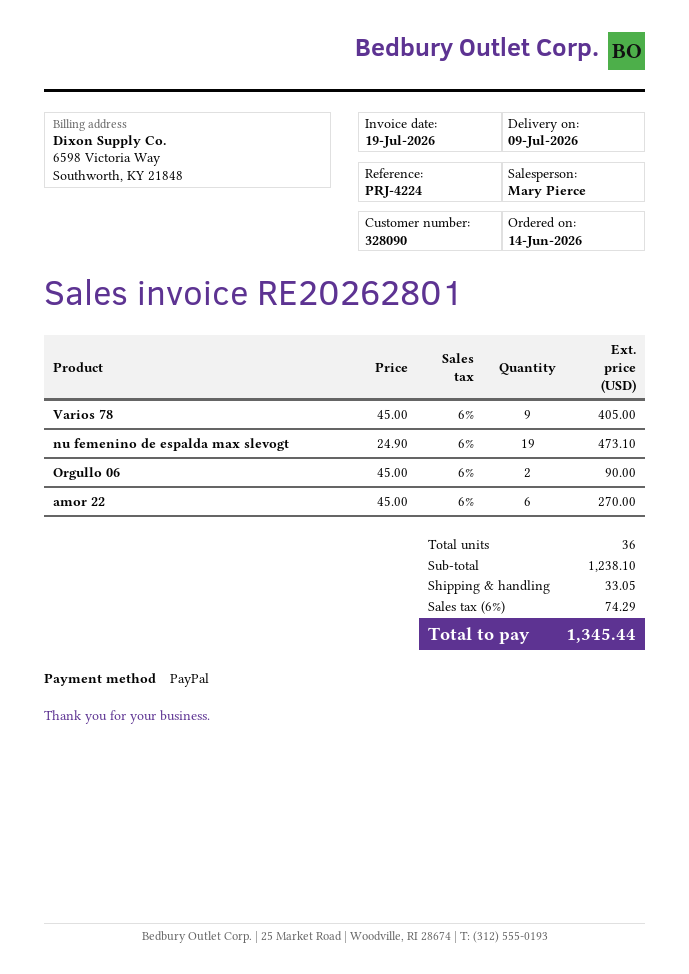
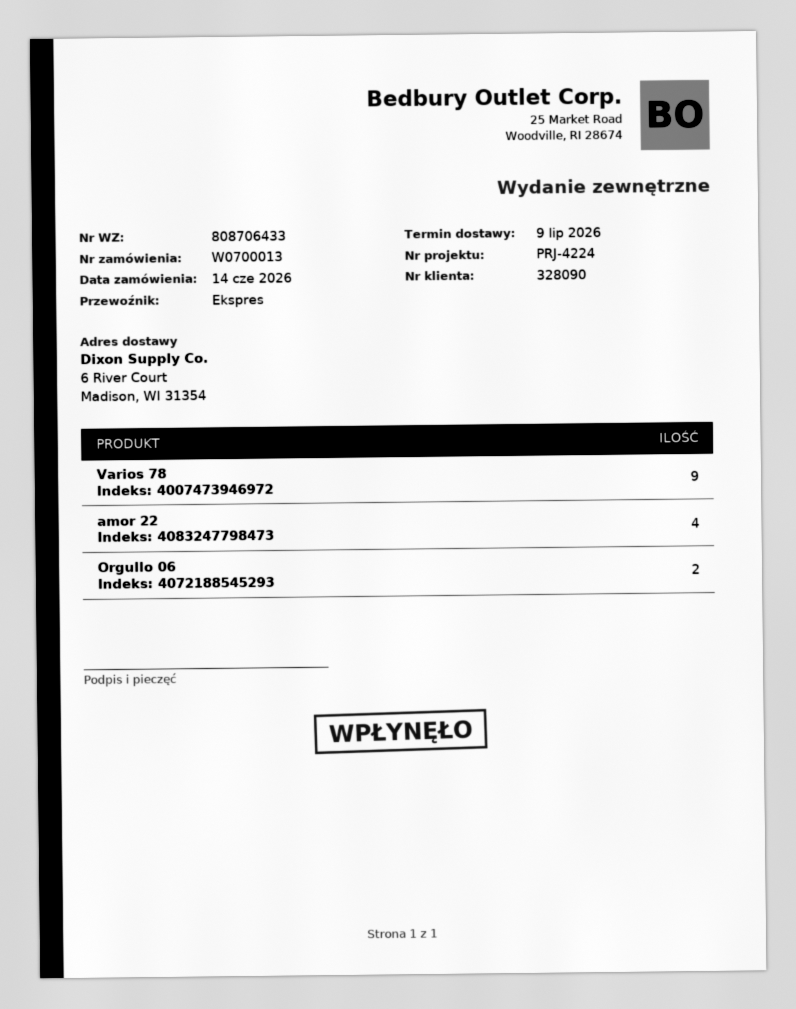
nu femenino de espalda max slevogt: 19 -> none
amor 22: 6 -> 4

